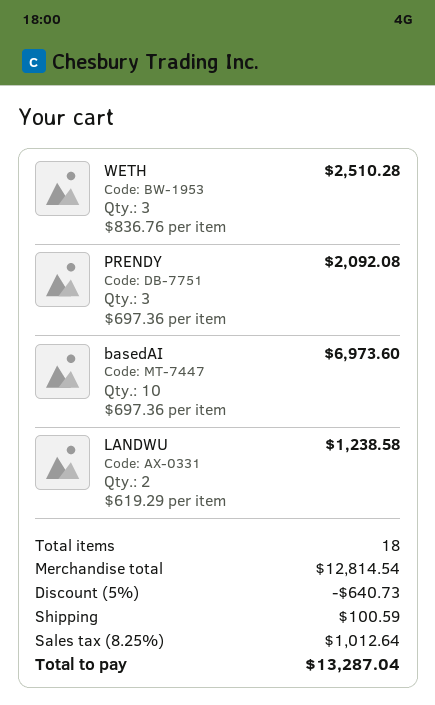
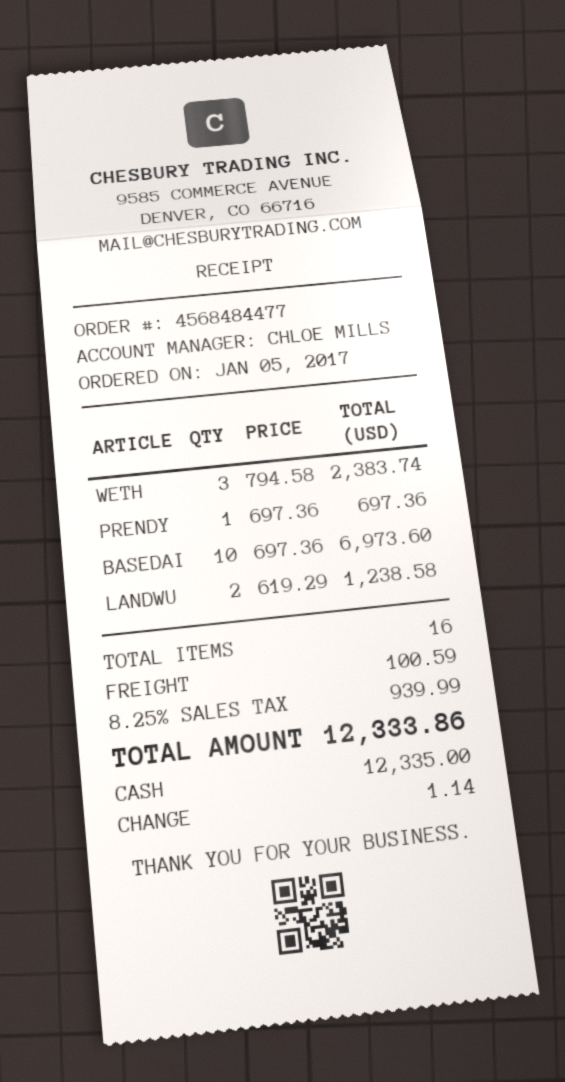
WETH: 3 x 836.76 = 2510.28 -> 3 x 794.58 = 2383.74
PRENDY: 3 x 697.36 = 2092.08 -> 1 x 697.36 = 697.36
total quantity: 18 -> 16
discount: 5% = 640.73 -> none
tax: 8.25% = 1012.64 -> 8.25% = 939.99
total: 13287.04 -> 12333.86

